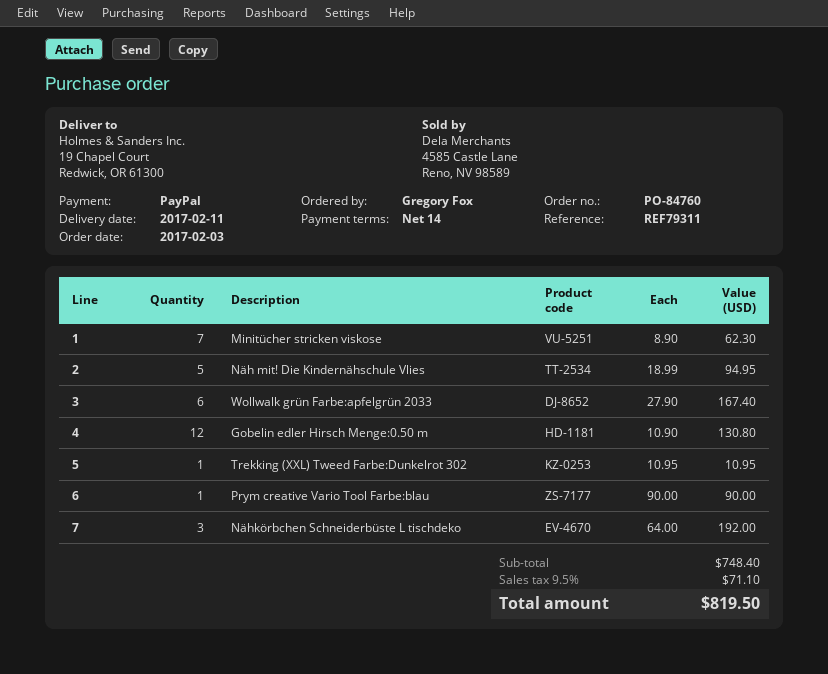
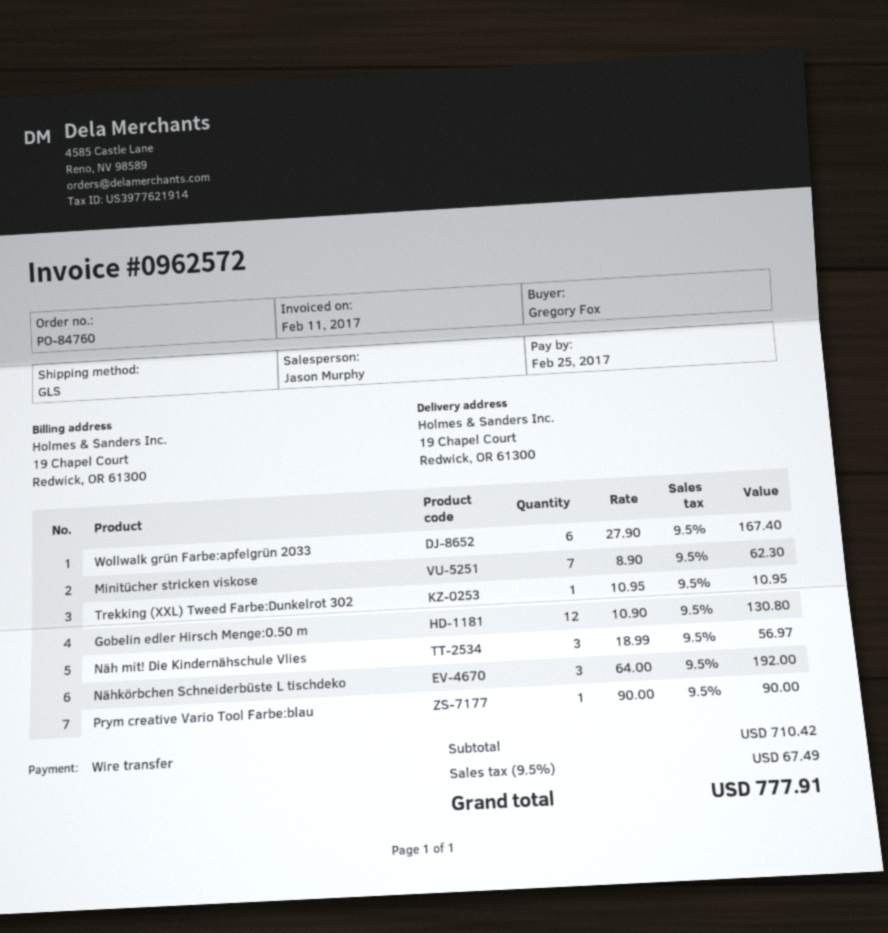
payment method: PayPal -> bank transfer
Näh mit! Die Kindernähschule Vlies: 5 x 18.99 = 94.95 -> 3 x 18.99 = 56.97
subtotal: 748.40 -> 710.42
tax: 9.5% = 71.10 -> 9.5% = 67.49
total: 819.50 -> 777.91

